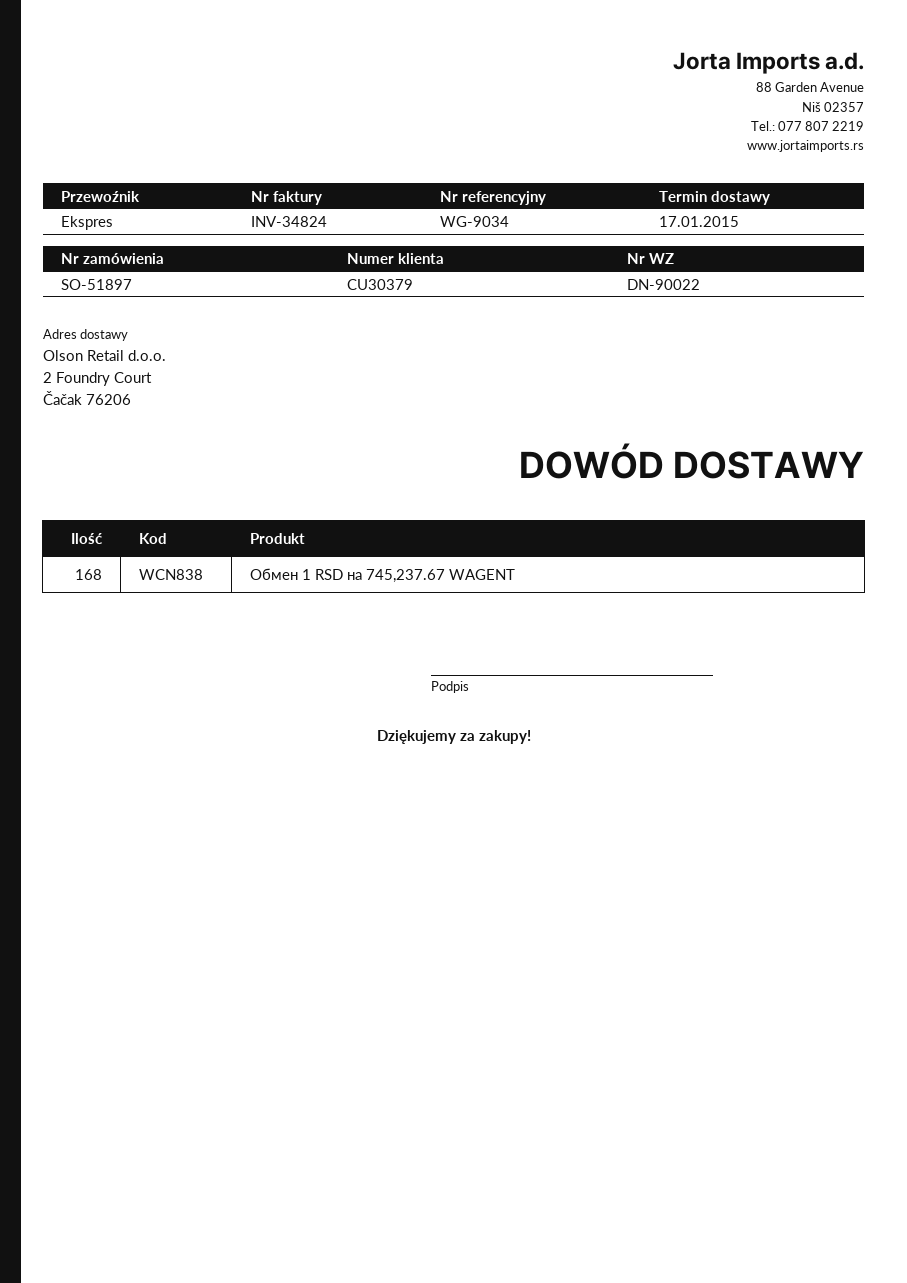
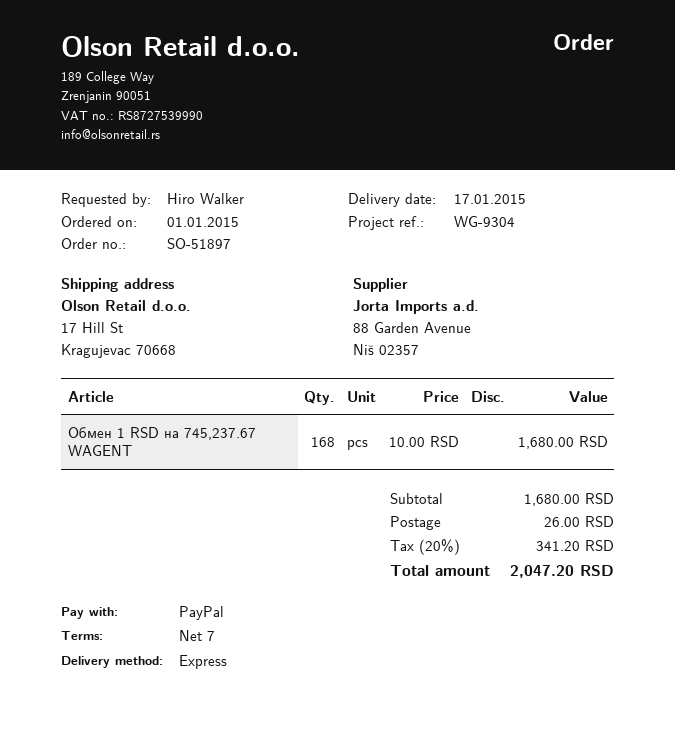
reference: WG-9034 -> WG-9304
ship to: 2 Foundry Court, Čačak 76206 -> 17 Hill St, Kragujevac 70668

